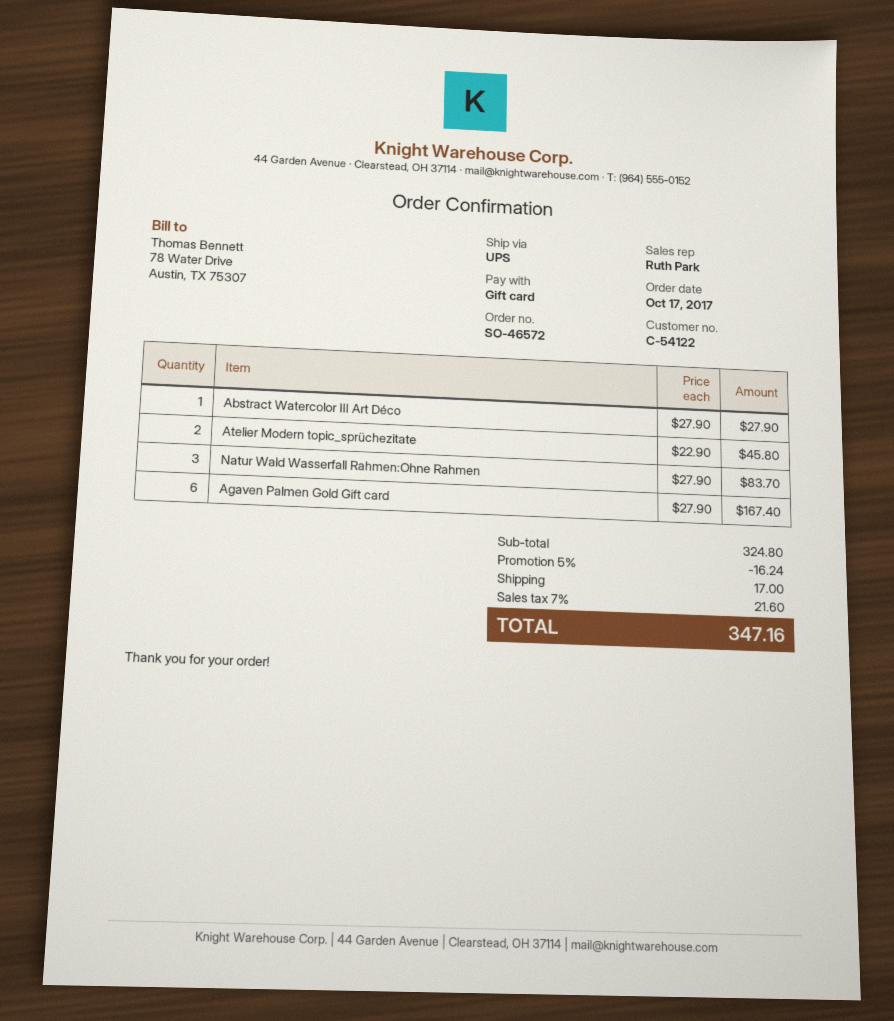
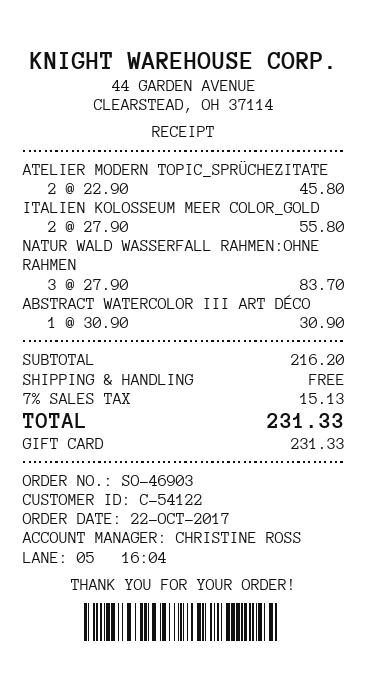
order number: SO-46572 -> SO-46903
order date: 2017-10-17 -> 2017-10-22
sales rep: Ruth Park -> CHRISTINE ROSS
Abstract Watercolor III Art Déco: 1 x 27.90 = 27.90 -> 1 x 30.90 = 30.90
Agaven Palmen Gold Gift card: 6 x 27.90 = 167.40 -> none
ITALIEN KOLOSSEUM MEER COLOR_GOLD: none -> 2 x 27.90 = 55.80
subtotal: 324.80 -> 216.20
discount: 5% = 16.24 -> none
shipping: 17.00 -> 0.00
tax: 7% = 21.60 -> 7% = 15.13
total: 347.16 -> 231.33

